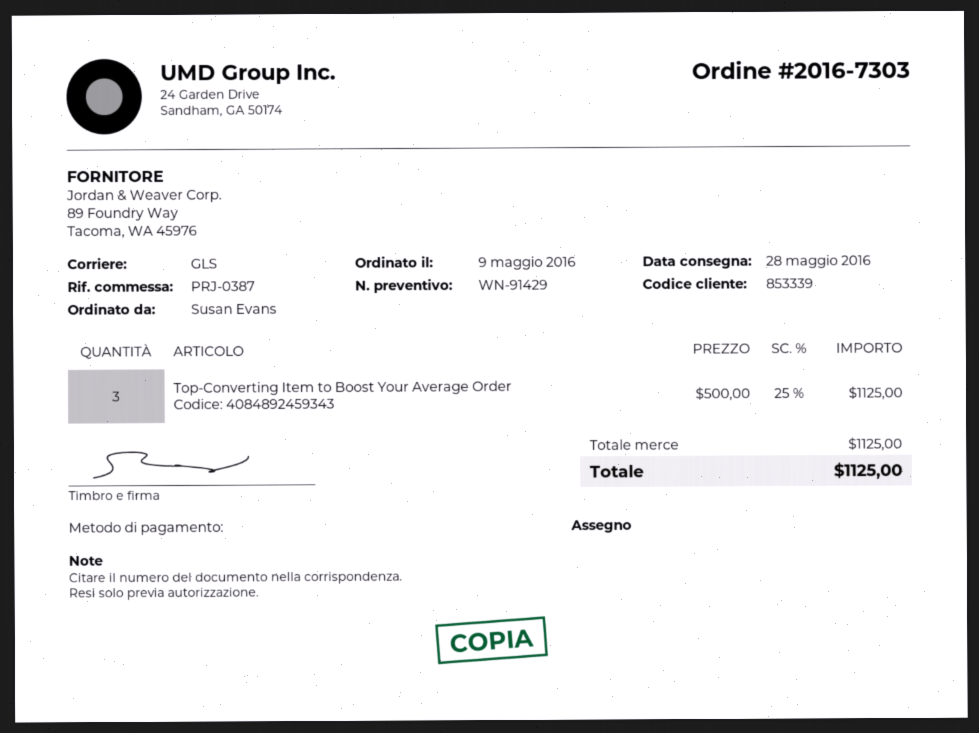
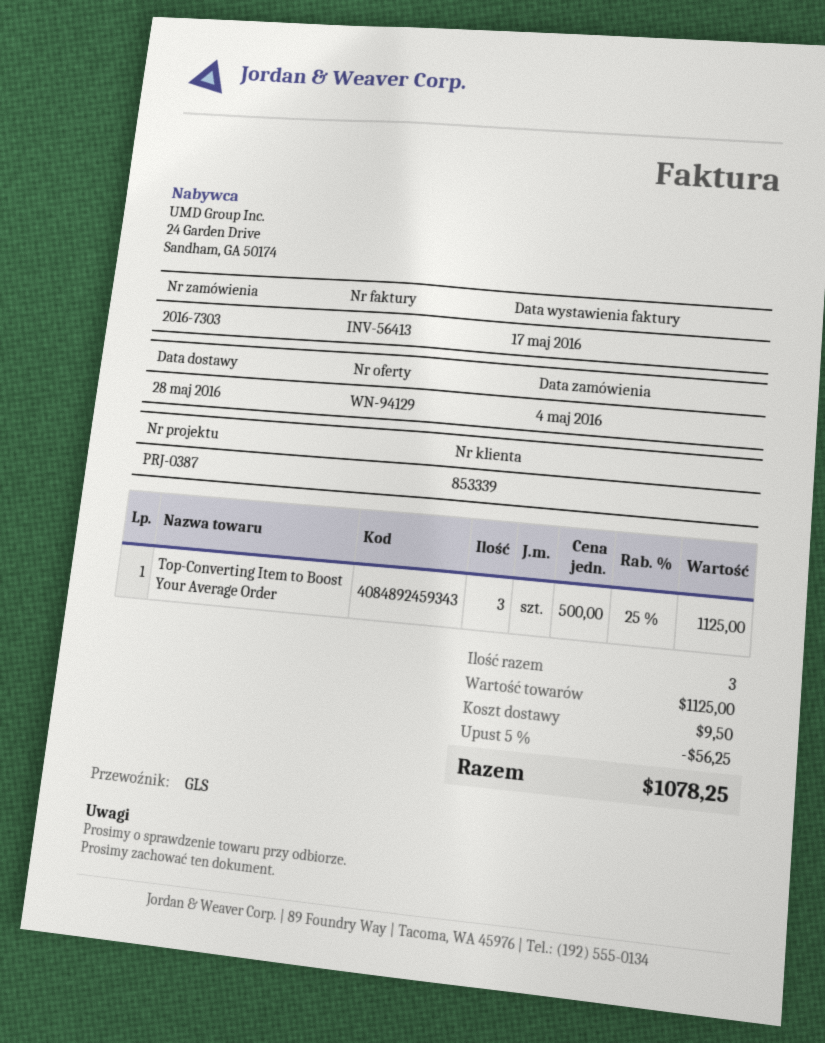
quote number: WN-91429 -> WN-94129
order date: 2016-05-09 -> 2016-05-04
discount: none -> 5% = 56.25
shipping: none -> 9.50
total: 1125.00 -> 1078.25

